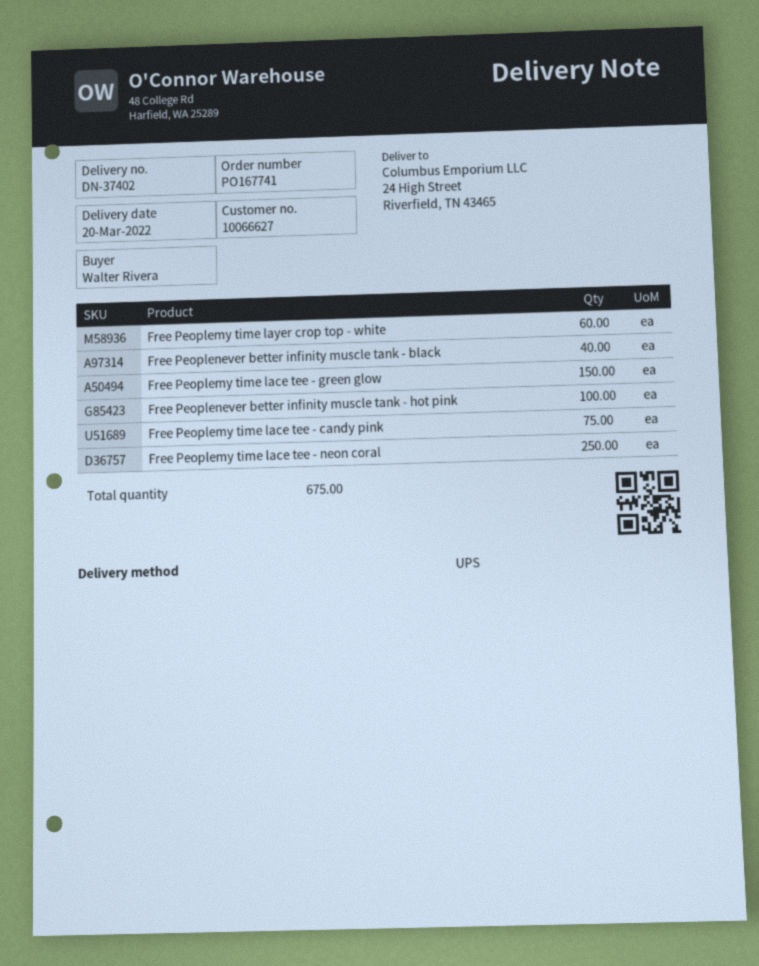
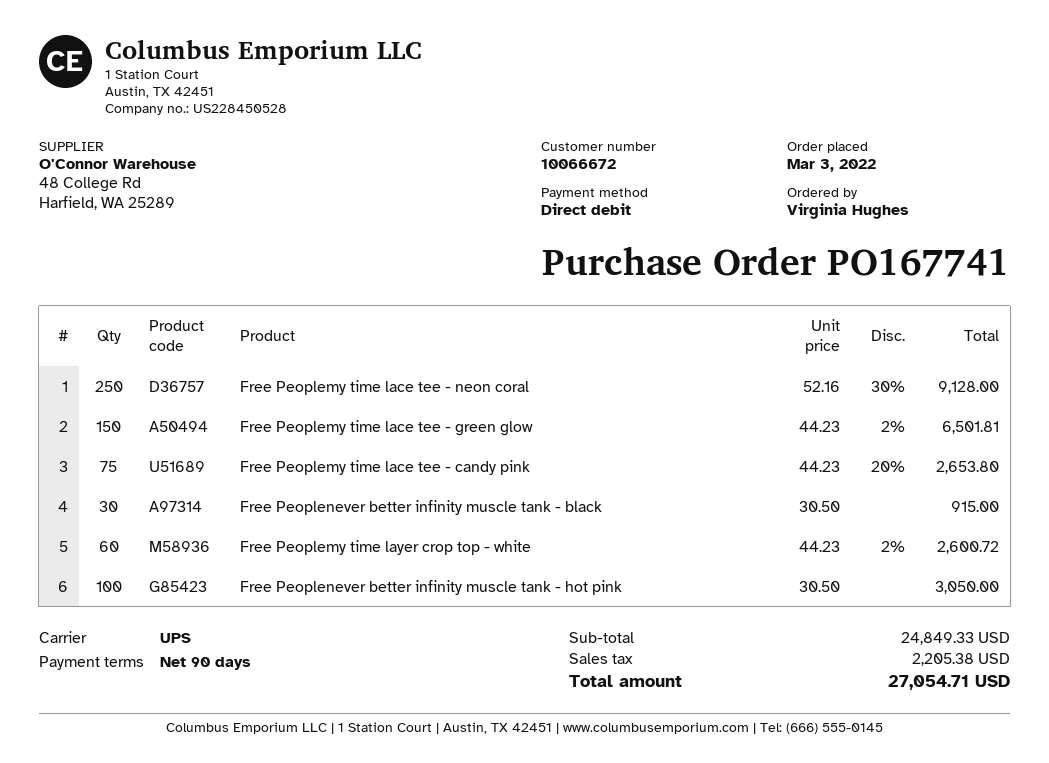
customer number: 10066627 -> 10066672
ordered by: Walter Rivera -> Virginia Hughes
Free Peoplenever better infinity muscle tank - black: 40 -> 30

